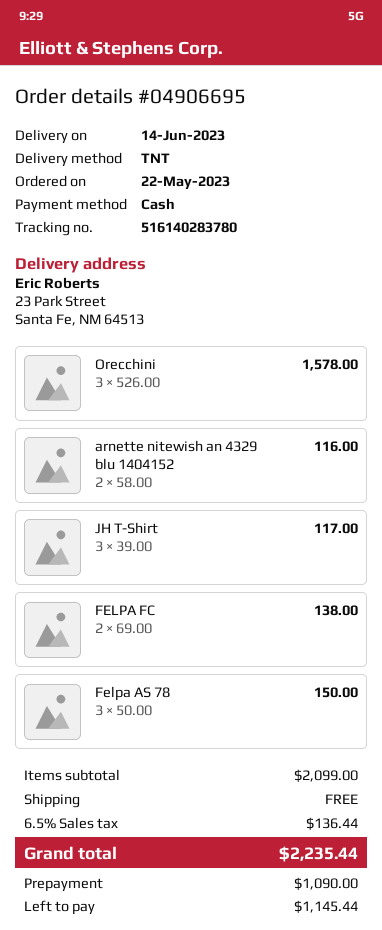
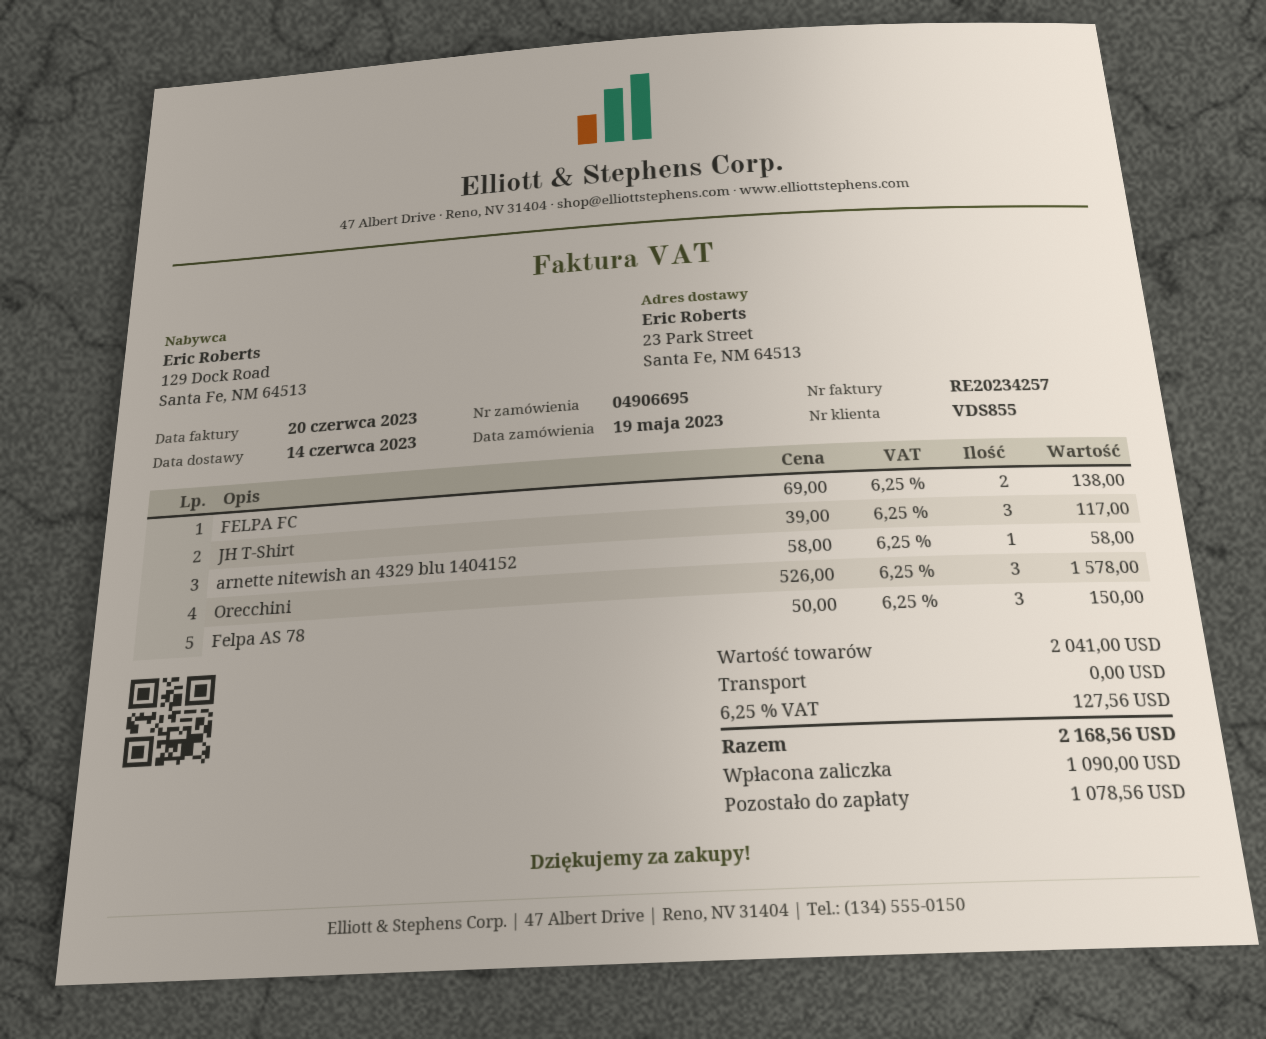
order date: 2023-05-22 -> 2023-05-19
arnette nitewish an 4329 blu 1404152: 2 x 58.00 = 116.00 -> 1 x 58.00 = 58.00
subtotal: 2099.00 -> 2041.00
tax: 6.5% = 136.44 -> 6.25% = 127.56
total: 2235.44 -> 2168.56
balance: 1145.44 -> 1078.56

